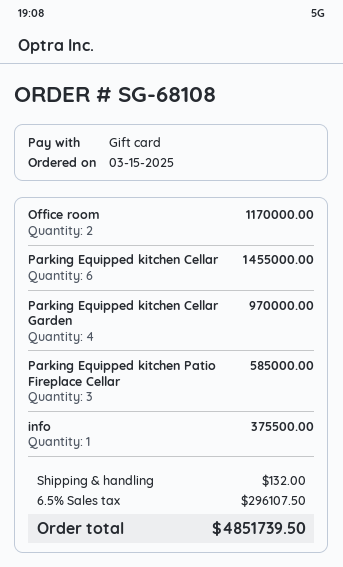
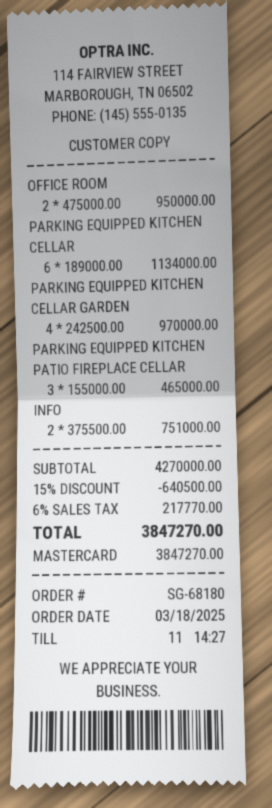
order number: SG-68108 -> SG-68180
order date: 2025-03-15 -> 2025-03-18
payment method: gift card -> Mastercard
Office room: 2 for 1170000.00 -> 2 for 950000.00
Parking Equipped kitchen Cellar: 6 for 1455000.00 -> 6 for 1134000.00
Parking Equipped kitchen Patio Fireplace Cellar: 3 for 585000.00 -> 3 for 465000.00
info: 1 for 375500.00 -> 2 for 751000.00
discount: none -> 15% = 640500.00
shipping: 132.00 -> none
tax: 6.5% = 296107.50 -> 6% = 217770.00
total: 4851739.50 -> 3847270.00

